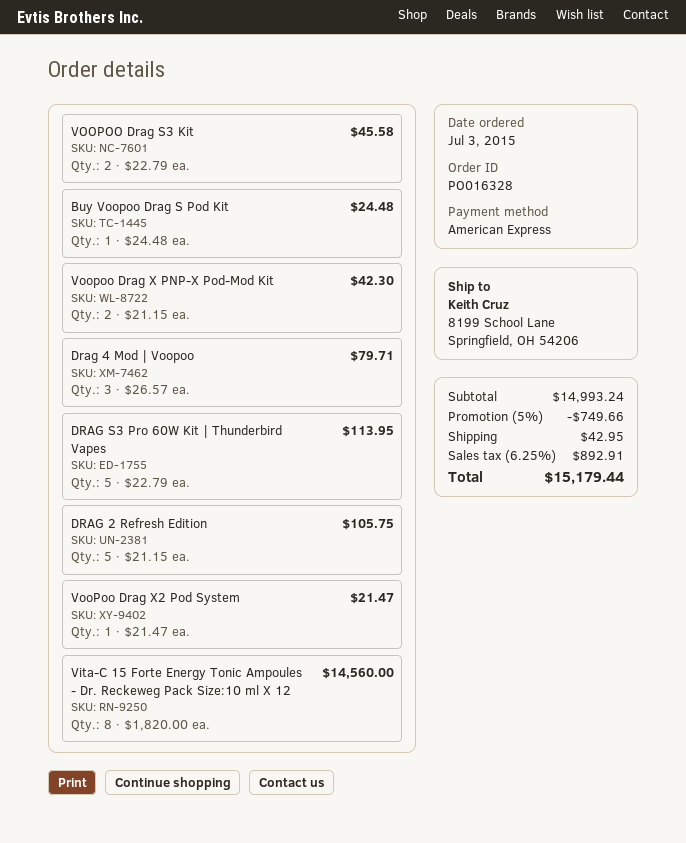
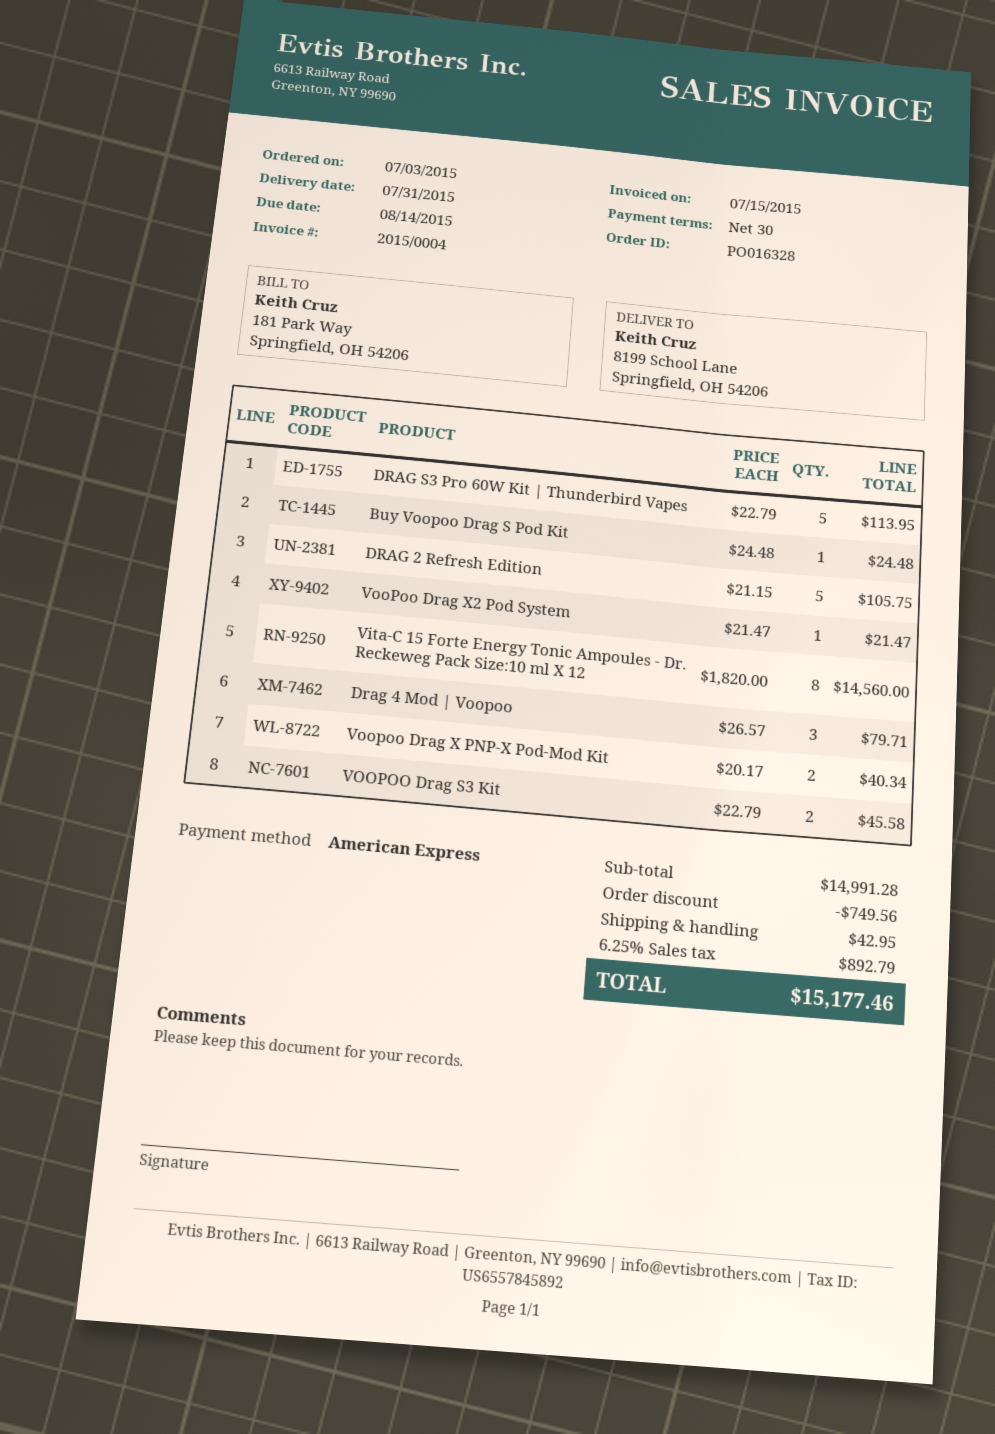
Voopoo Drag X PNP-X Pod-Mod Kit: 2 x 21.15 = 42.30 -> 2 x 20.17 = 40.34
subtotal: 14993.24 -> 14991.28
discount: 749.66 -> 749.56
tax: 6.25% = 892.91 -> 6.25% = 892.79
total: 15179.44 -> 15177.46

